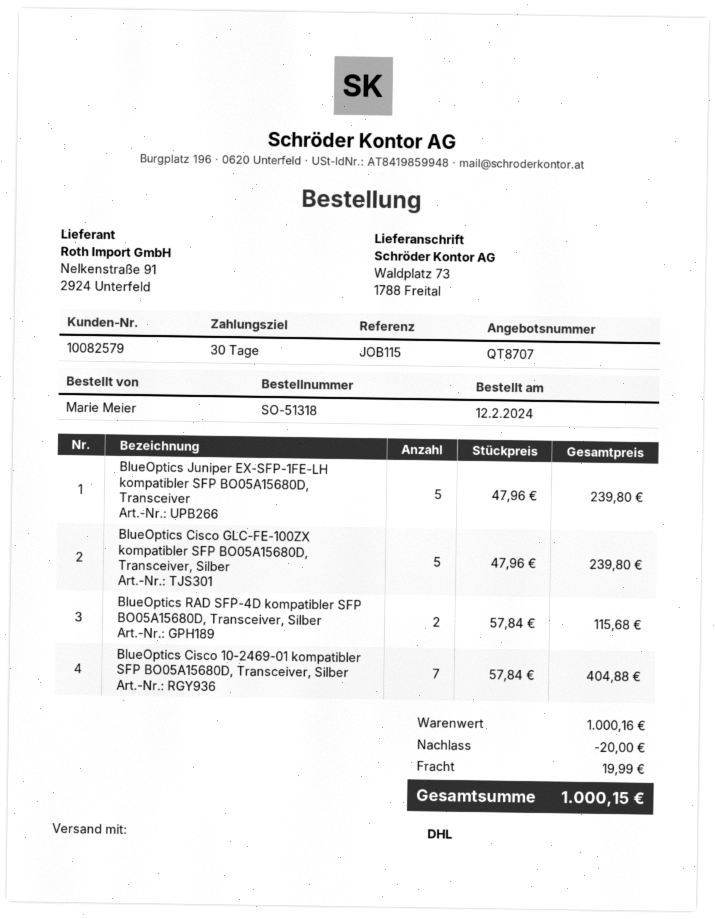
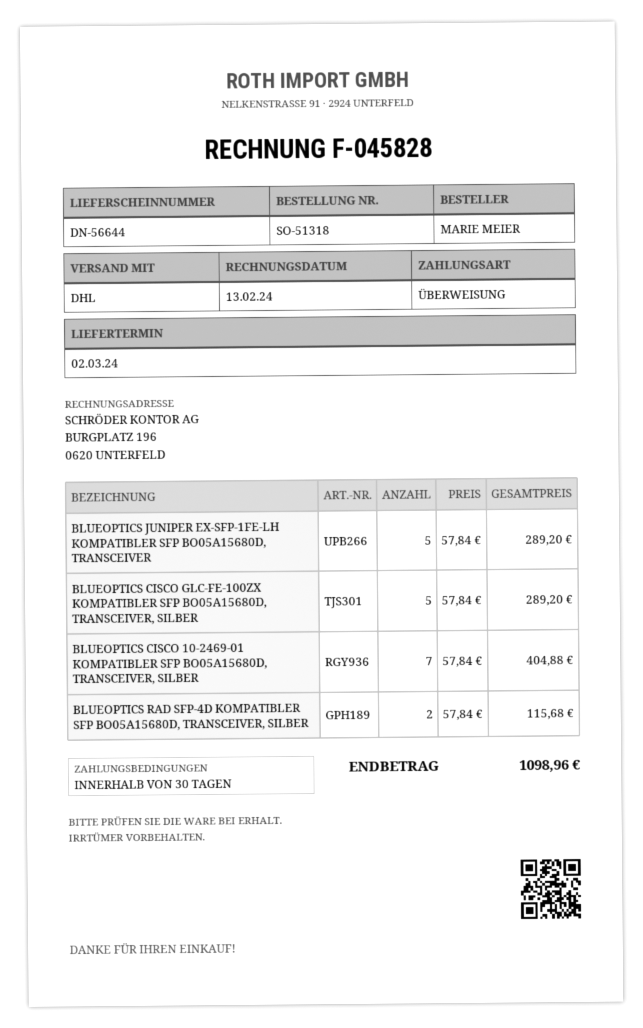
BlueOptics Juniper EX-SFP-1FE-LH kompatibler SFP BO05A15680D, Transceiver: 5 x 47.96 = 239.80 -> 5 x 57.84 = 289.20
BlueOptics Cisco GLC-FE-100ZX kompatibler SFP BO05A15680D, Transceiver, Silber: 5 x 47.96 = 239.80 -> 5 x 57.84 = 289.20
discount: 20.00 -> none
shipping: 19.99 -> none
total: 1000.15 -> 1098.96

